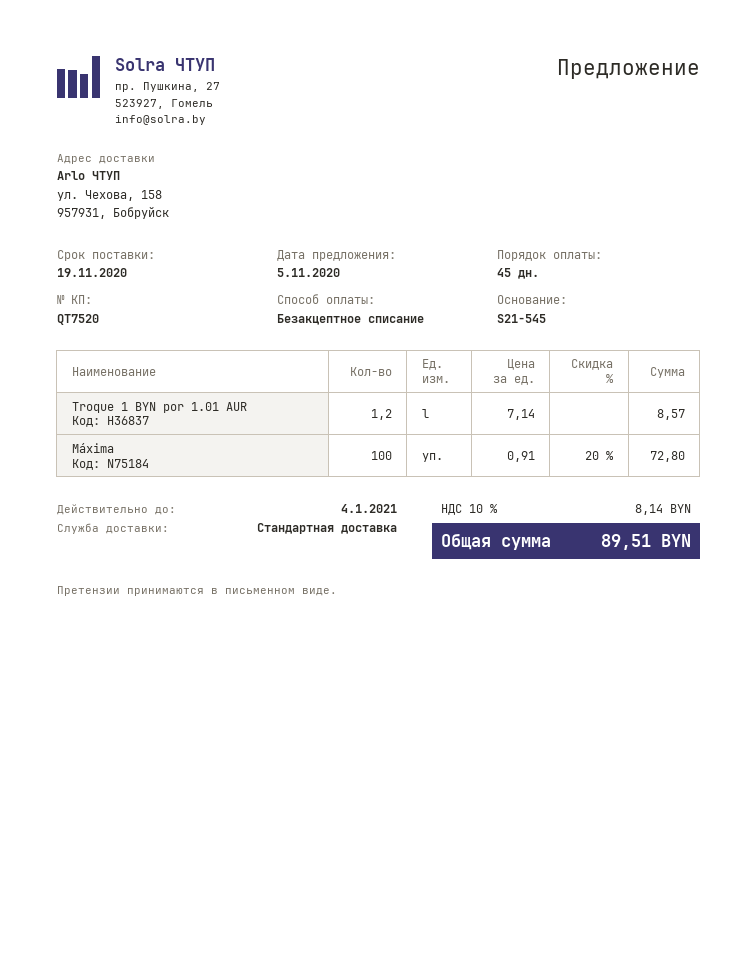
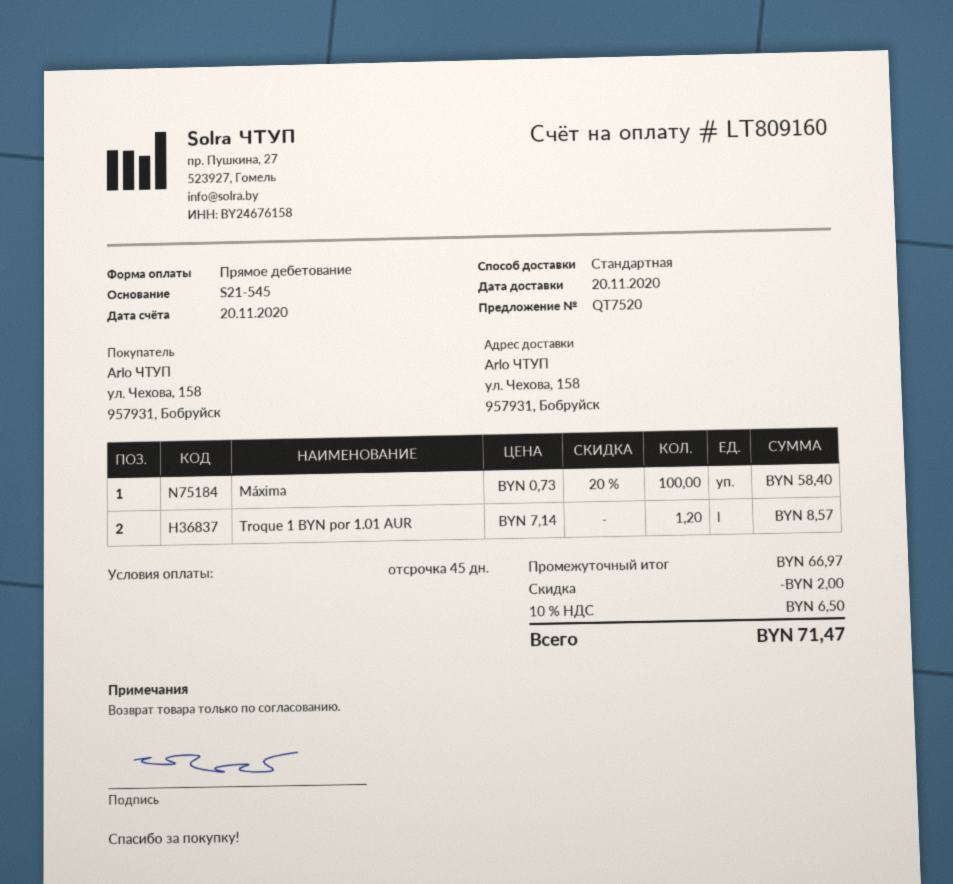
delivery date: 2020-11-19 -> 2020-11-20
Máxima: 100 x 0.91 - 20% = 72.80 -> 100 x 0.73 - 20% = 58.40
discount: none -> 2.00
tax: 10% = 8.14 -> 10% = 6.50
total: 89.51 -> 71.47

